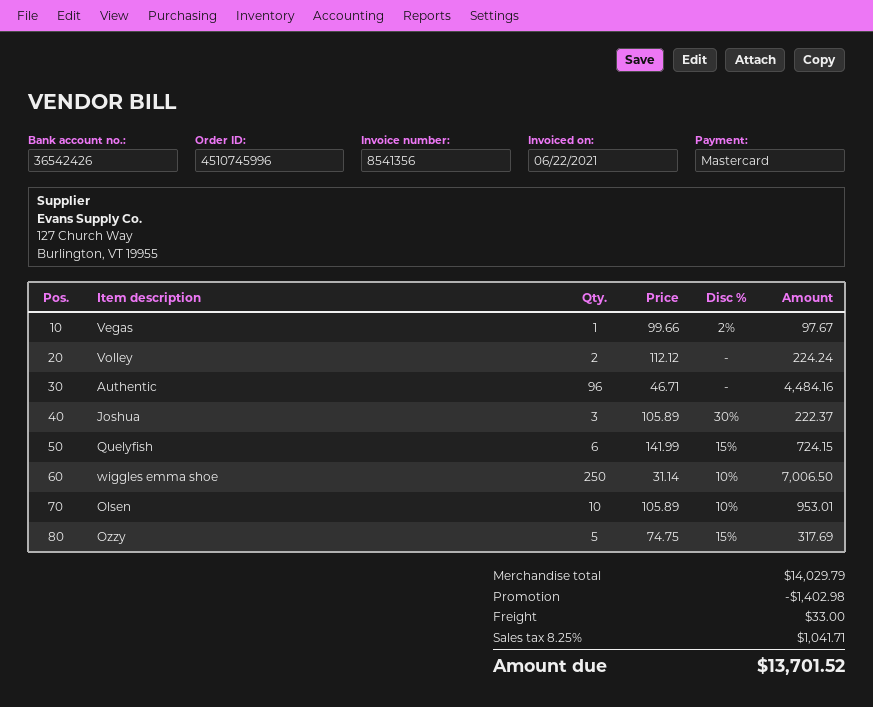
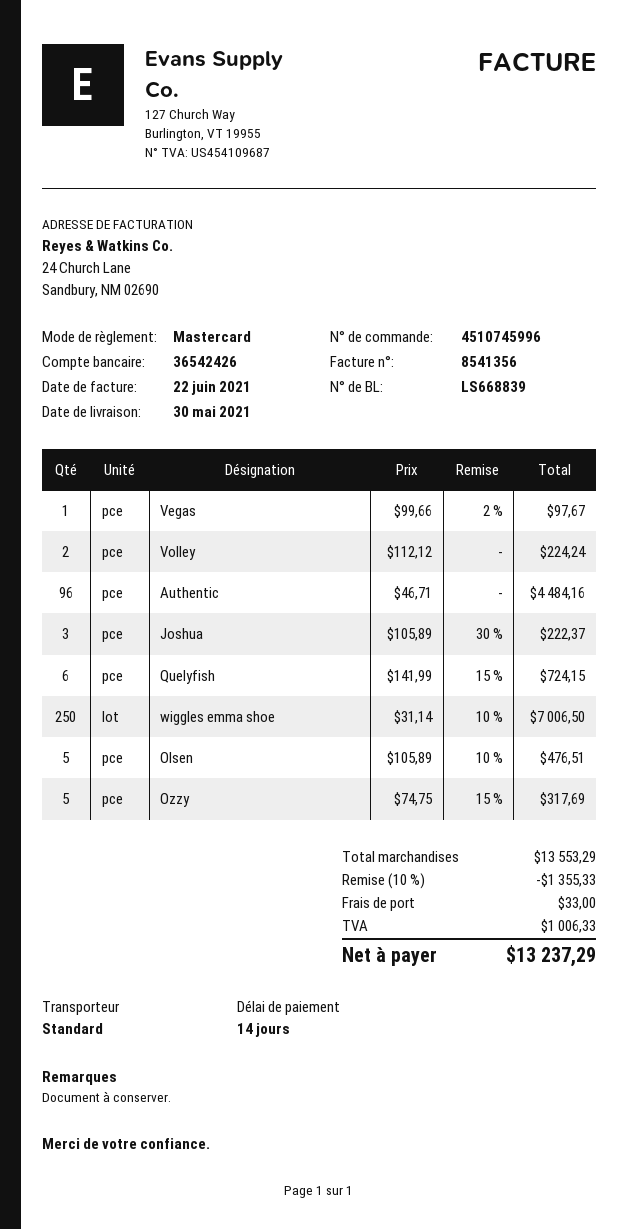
Olsen: 10 x 105.89 - 10% = 953.01 -> 5 x 105.89 - 10% = 476.51
subtotal: 14029.79 -> 13553.29
discount: 1402.98 -> 1355.33
tax: 1041.71 -> 1006.33
total: 13701.52 -> 13237.29

